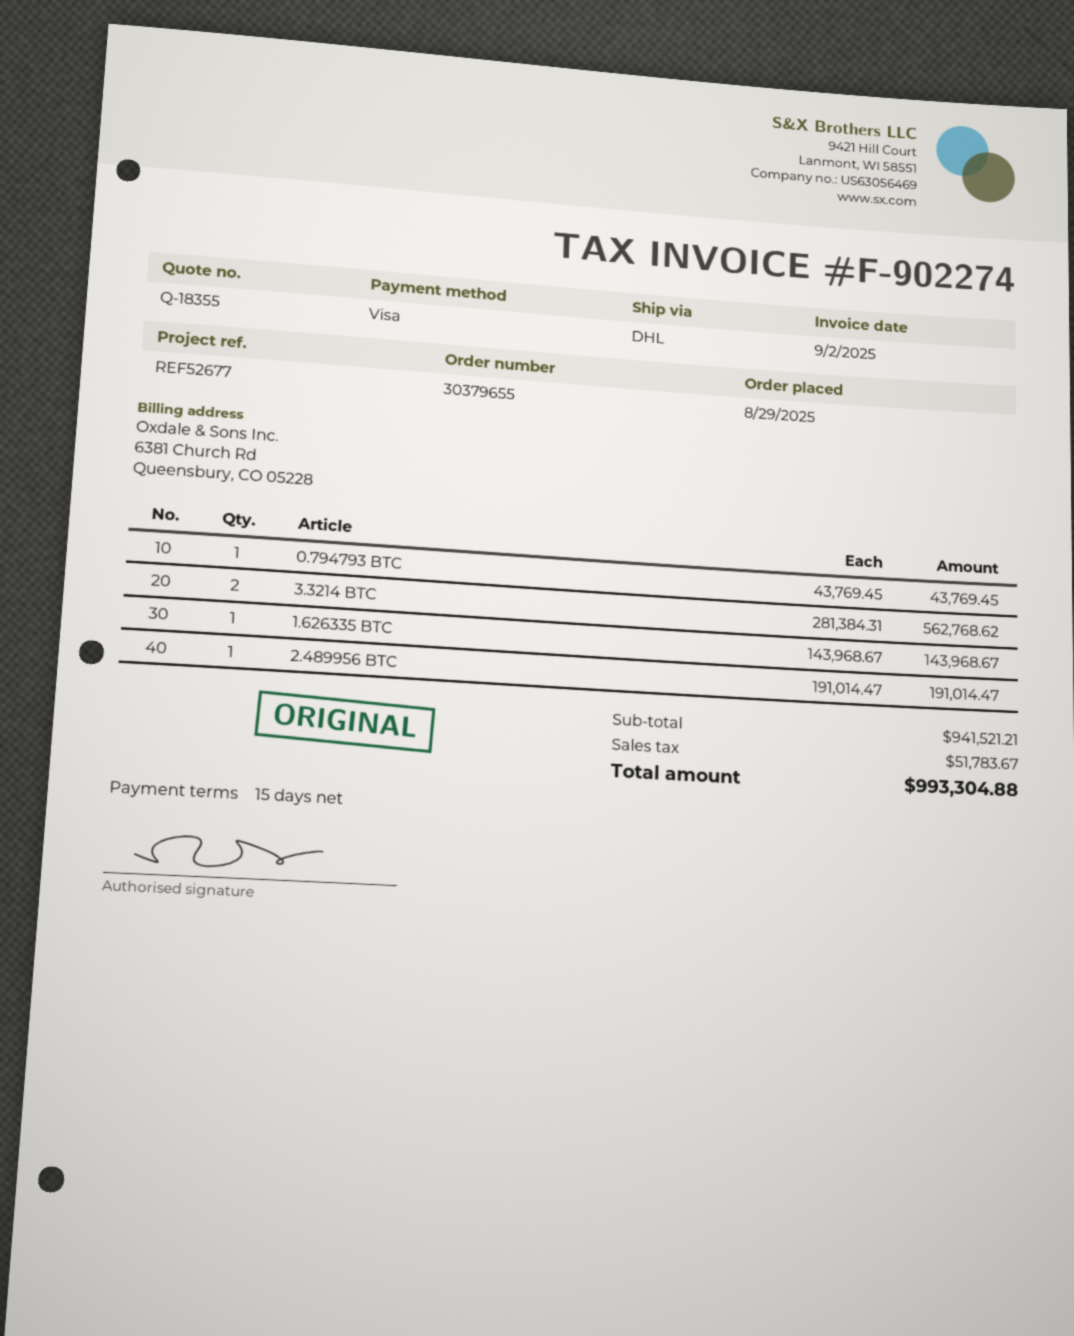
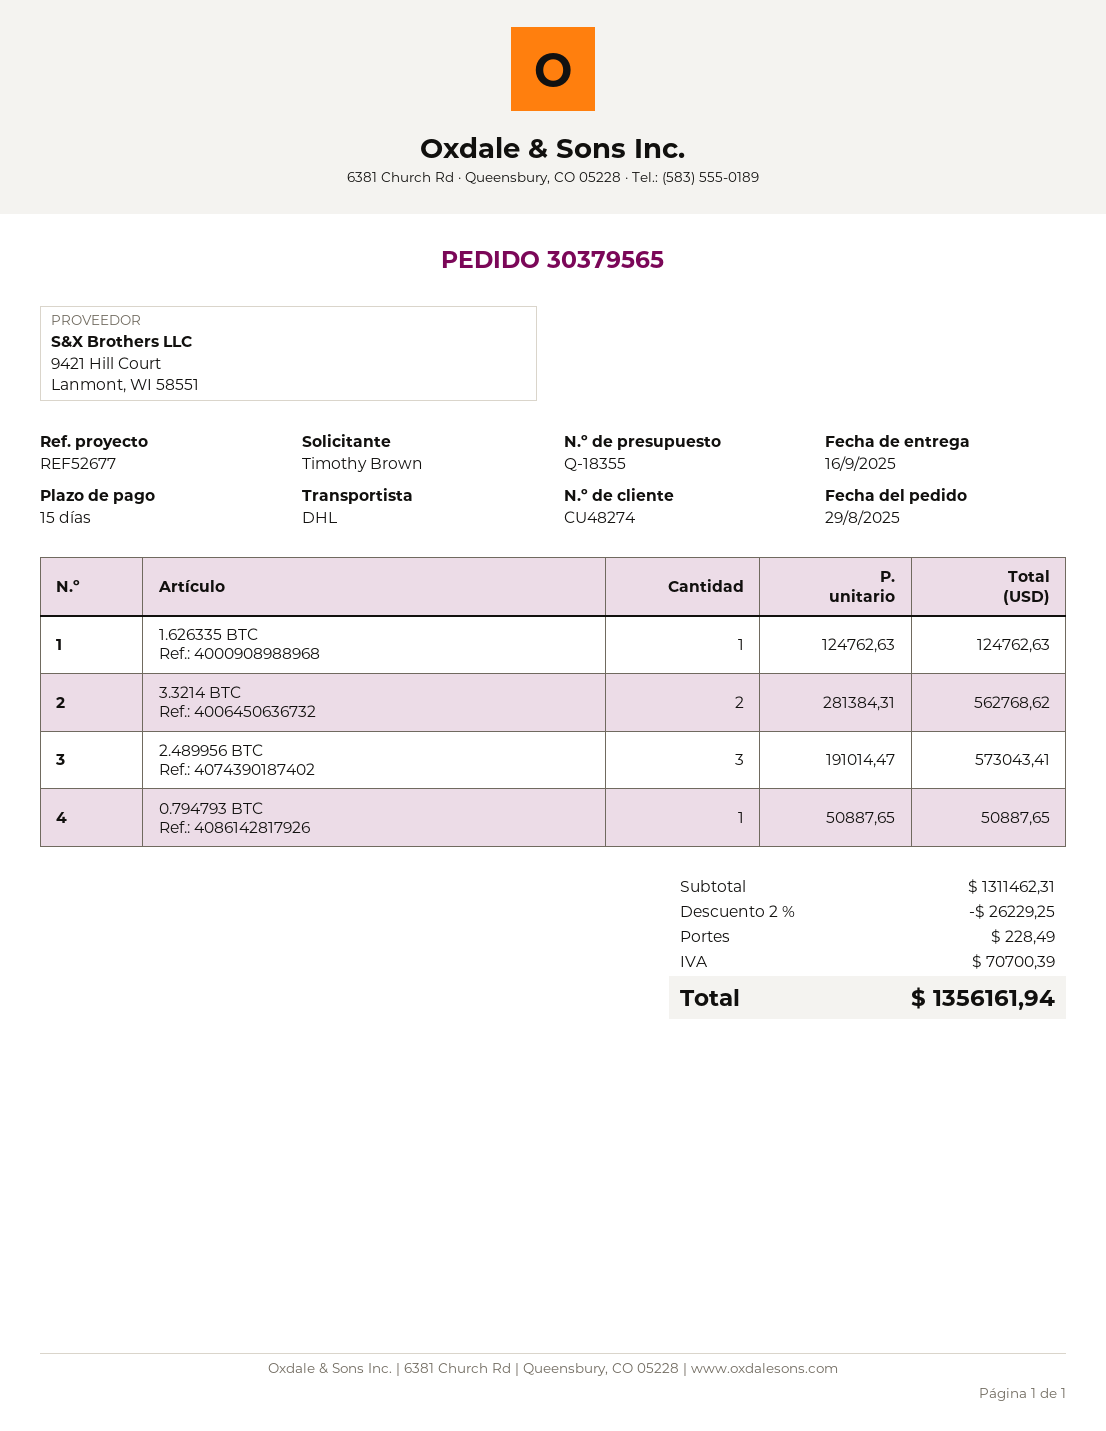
order number: 30379655 -> 30379565
0.794793 BTC: 1 x 43769.45 = 43769.45 -> 1 x 50887.65 = 50887.65
1.626335 BTC: 1 x 143968.67 = 143968.67 -> 1 x 124762.63 = 124762.63
2.489956 BTC: 1 x 191014.47 = 191014.47 -> 3 x 191014.47 = 573043.41
subtotal: 941521.21 -> 1311462.31
discount: none -> 2% = 26229.25
shipping: none -> 228.49
tax: 51783.67 -> 70700.39
total: 993304.88 -> 1356161.94

